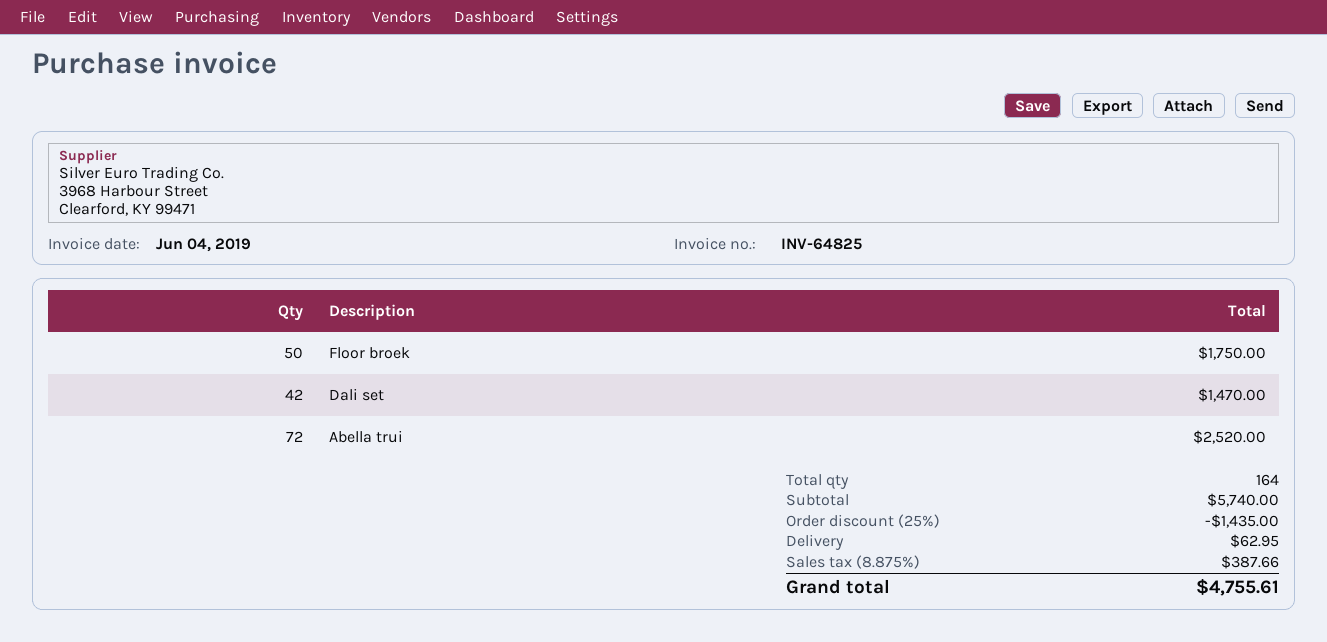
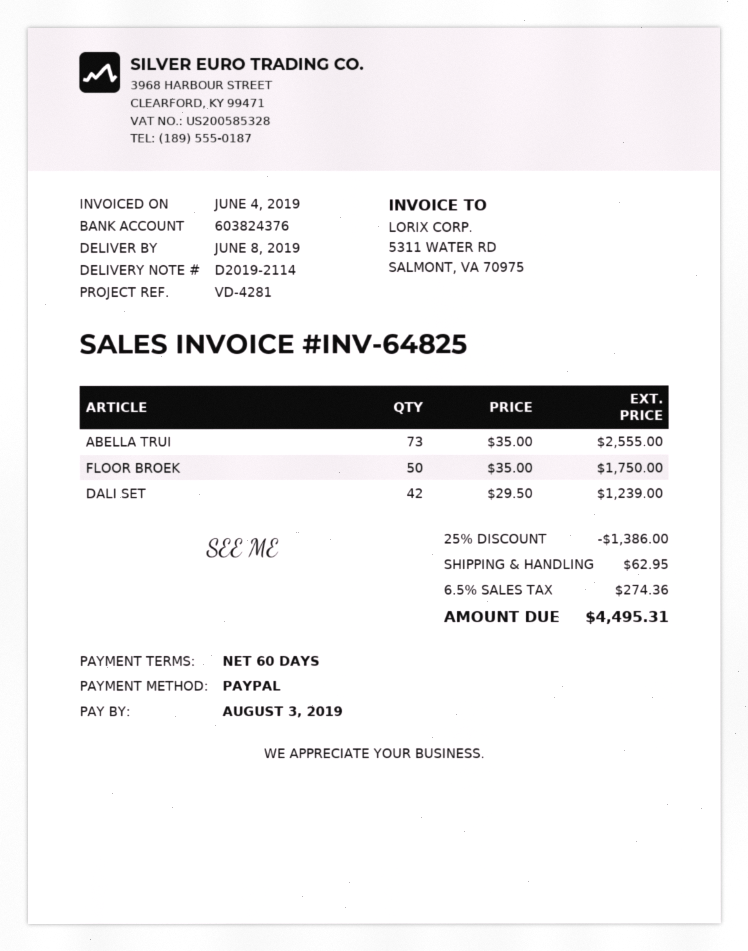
Dali set: 42 for 1470.00 -> 42 for 1239.00
Abella trui: 72 for 2520.00 -> 73 for 2555.00
discount: 25% = 1435.00 -> 25% = 1386.00
tax: 8.875% = 387.66 -> 6.5% = 274.36
total: 4755.61 -> 4495.31

